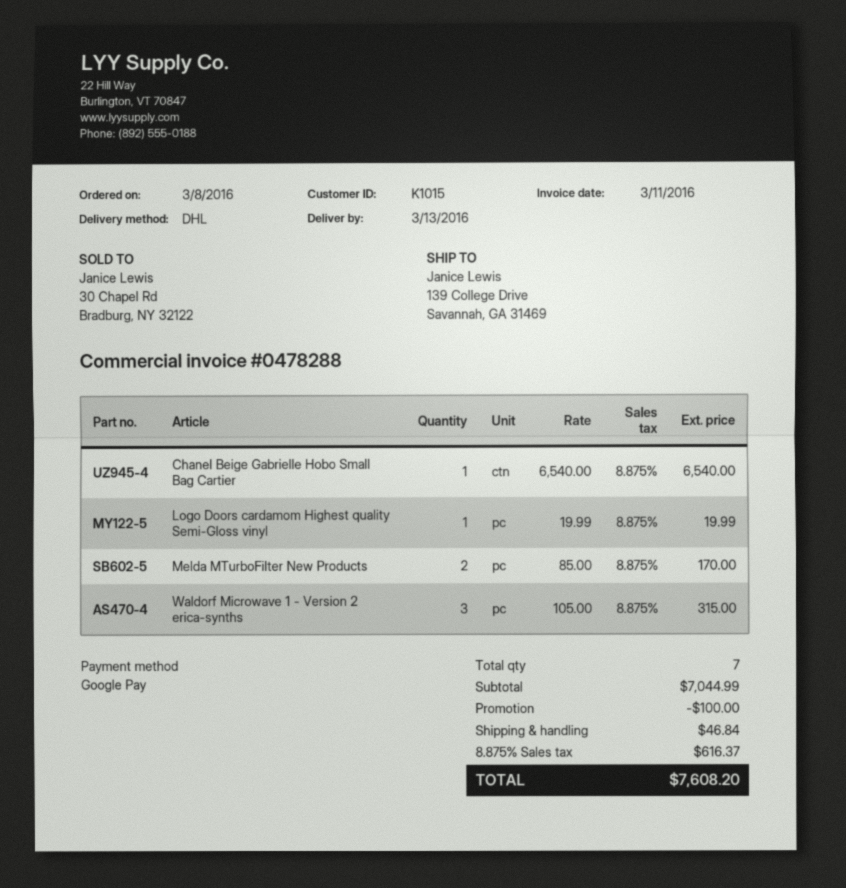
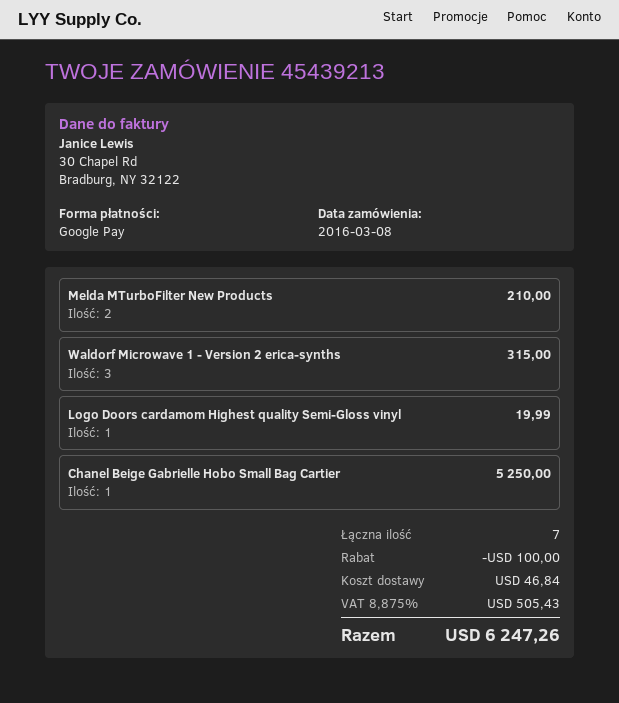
Chanel Beige Gabrielle Hobo Small Bag Cartier: 1 for 6540.00 -> 1 for 5250.00
Melda MTurboFilter New Products: 2 for 170.00 -> 2 for 210.00
tax: 8.875% = 616.37 -> 8.875% = 505.43
total: 7608.20 -> 6247.26

